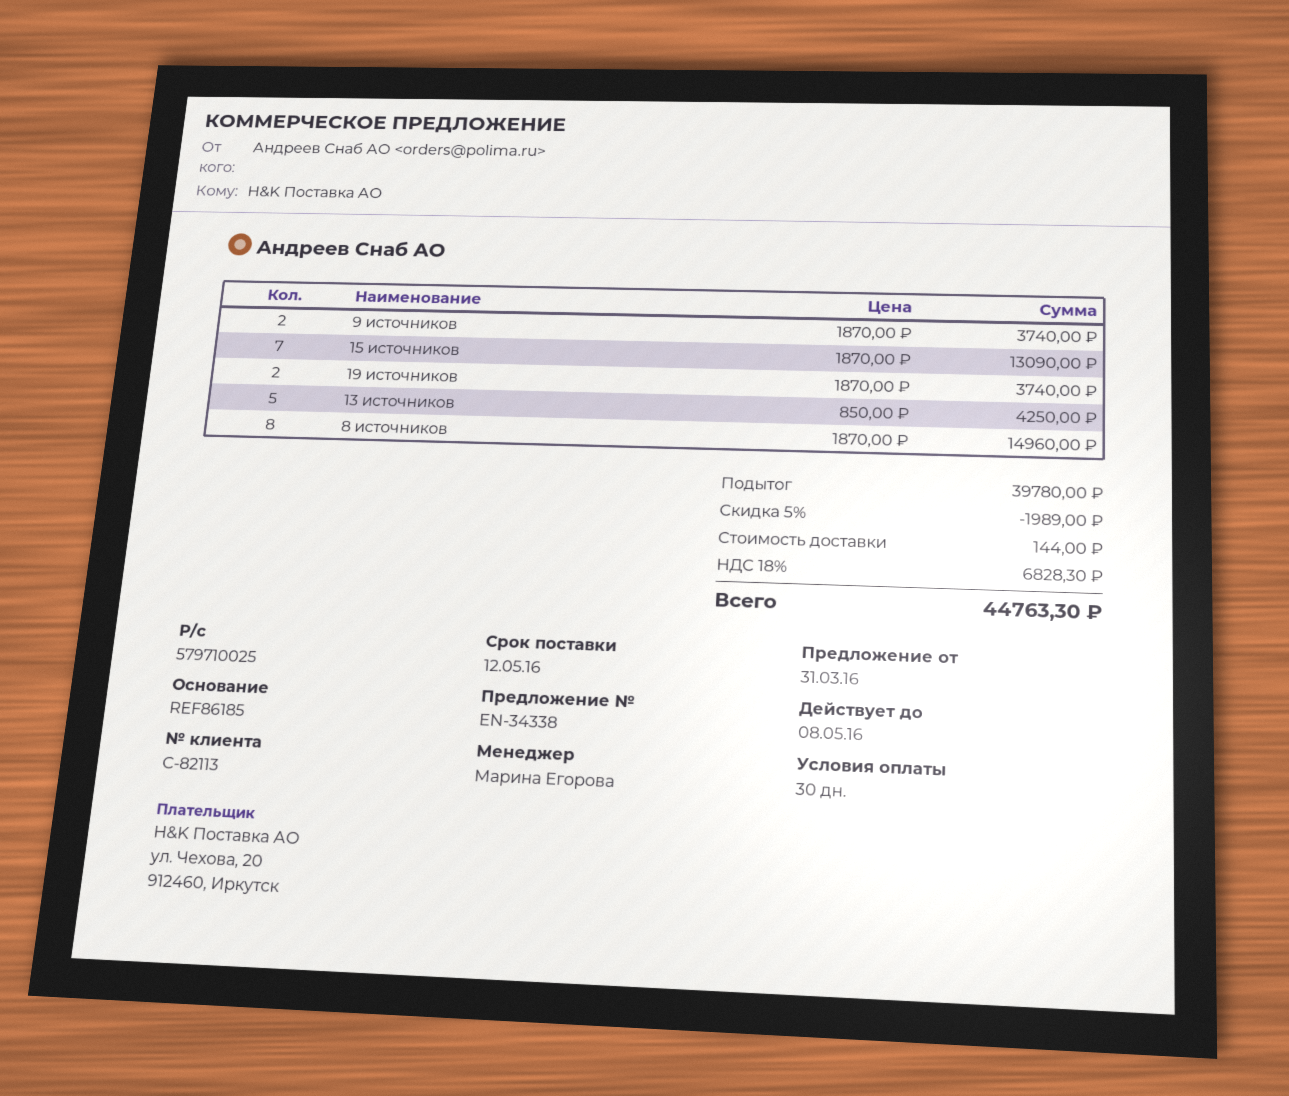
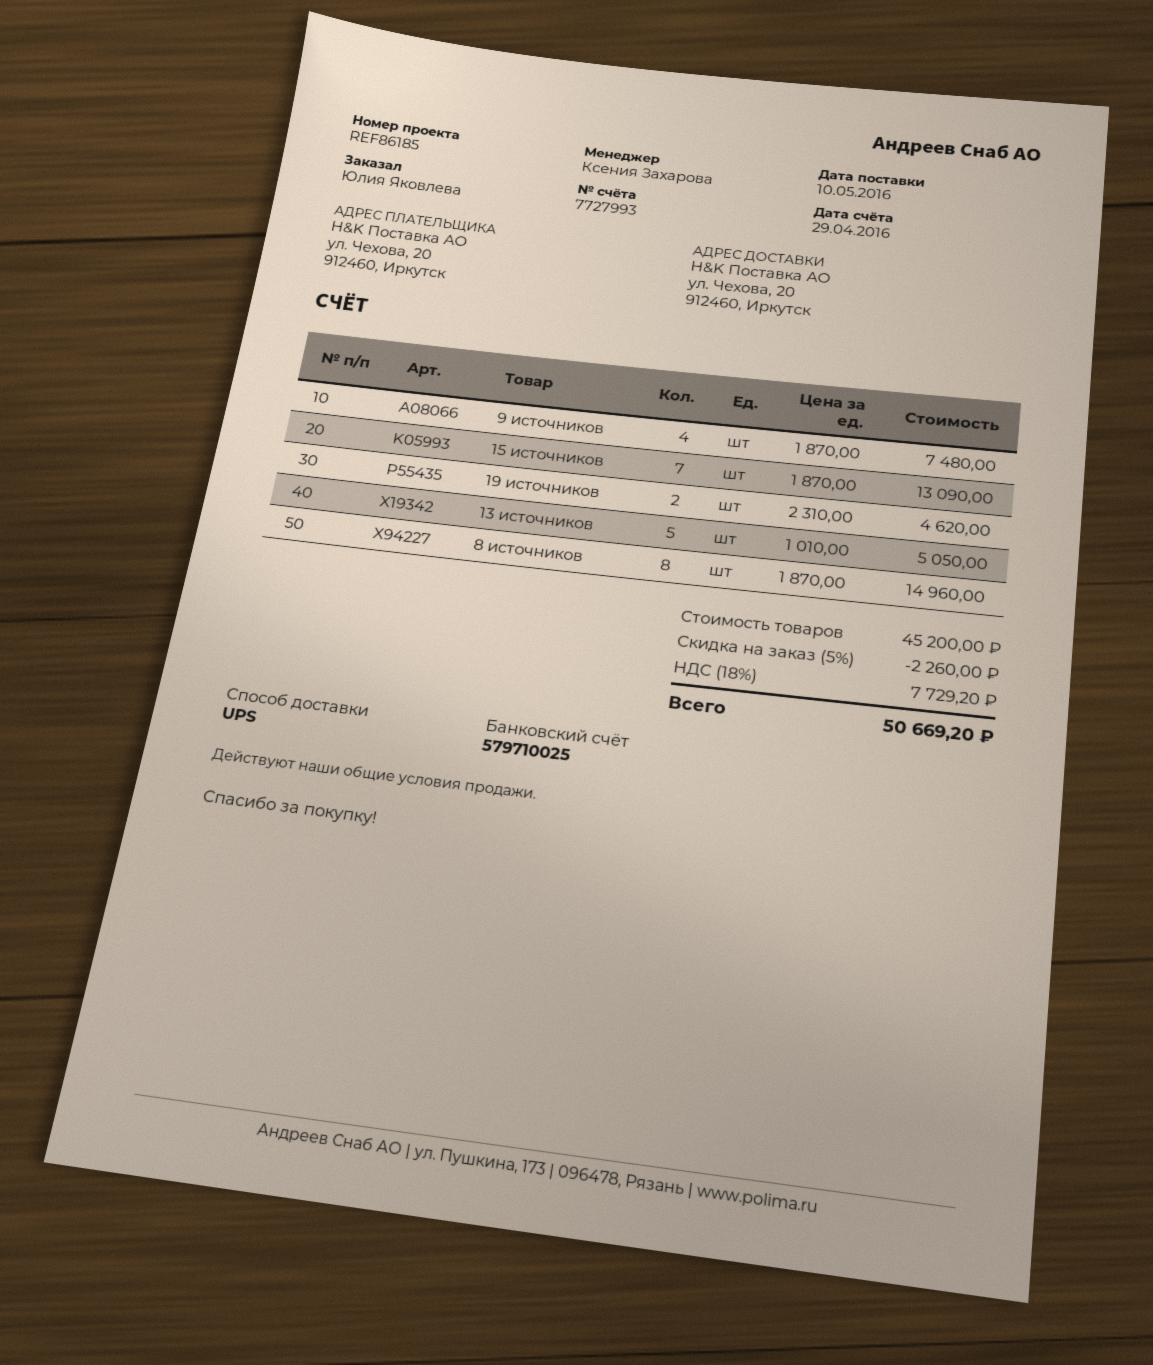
delivery date: 2016-05-12 -> 2016-05-10
sales rep: Марина Егорова -> Ксения Захарова
9 источников: 2 x 1870.00 = 3740.00 -> 4 x 1870.00 = 7480.00
19 источников: 2 x 1870.00 = 3740.00 -> 2 x 2310.00 = 4620.00
13 источников: 5 x 850.00 = 4250.00 -> 5 x 1010.00 = 5050.00
subtotal: 39780.00 -> 45200.00
discount: 5% = 1989.00 -> 5% = 2260.00
shipping: 144.00 -> none
tax: 18% = 6828.30 -> 18% = 7729.20
total: 44763.30 -> 50669.20

